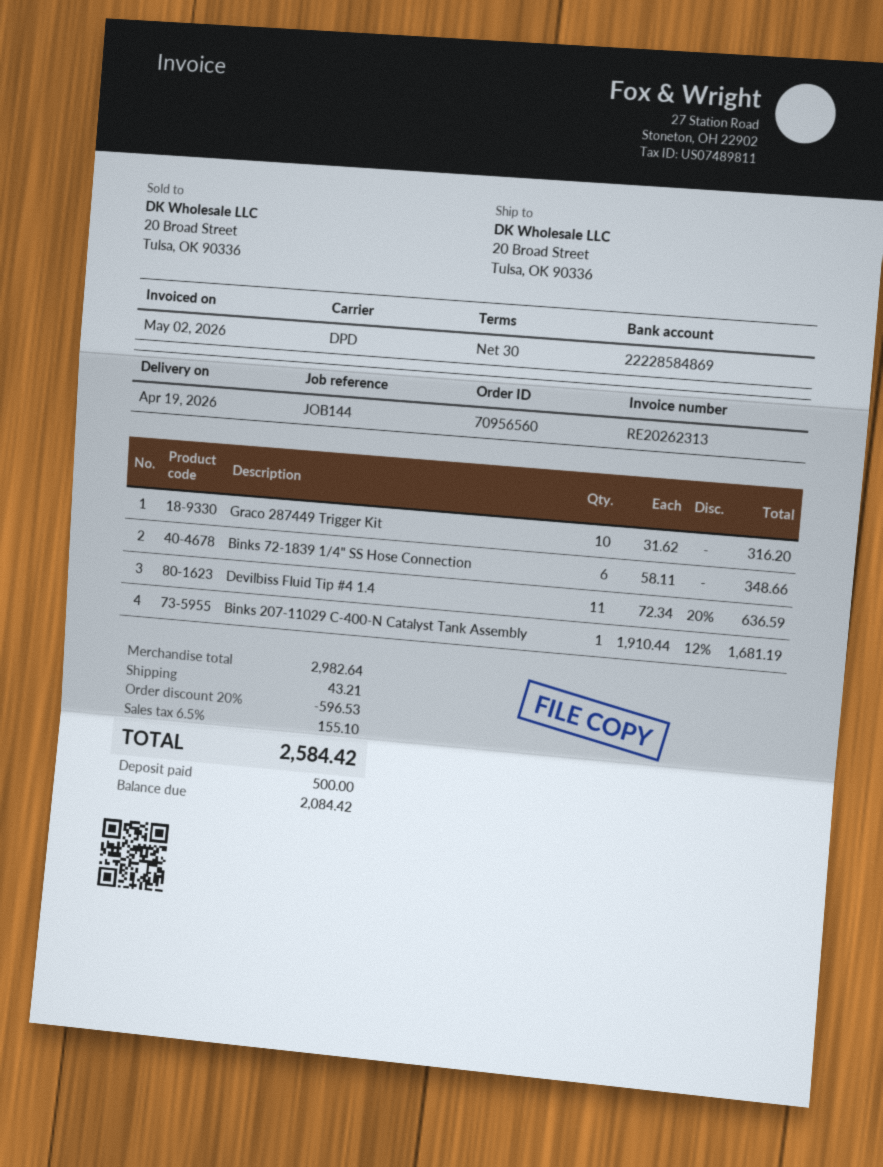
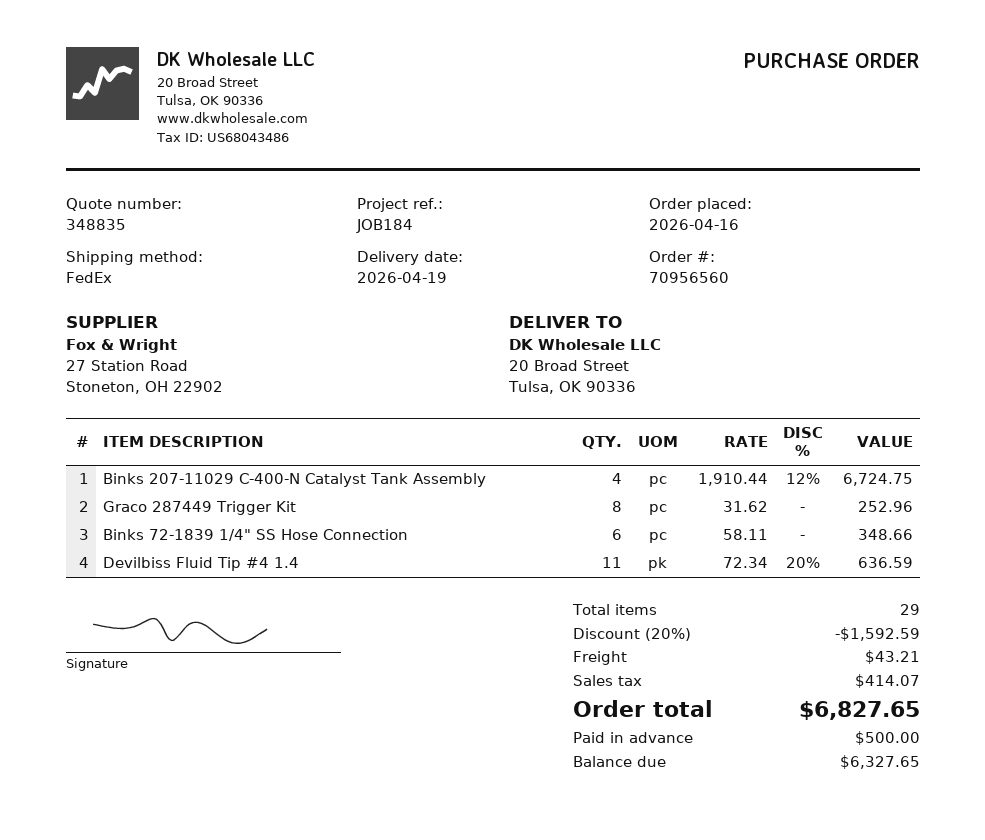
reference: JOB144 -> JOB184
shipping method: DPD -> FedEx
Graco 287449 Trigger Kit: 10 x 31.62 = 316.20 -> 8 x 31.62 = 252.96
Binks 207-11029 C-400-N Catalyst Tank Assembly: 1 x 1910.44 - 12% = 1681.19 -> 4 x 1910.44 - 12% = 6724.75
discount: 20% = 596.53 -> 20% = 1592.59
tax: 155.10 -> 414.07
total: 2584.42 -> 6827.65
balance: 2084.42 -> 6327.65

